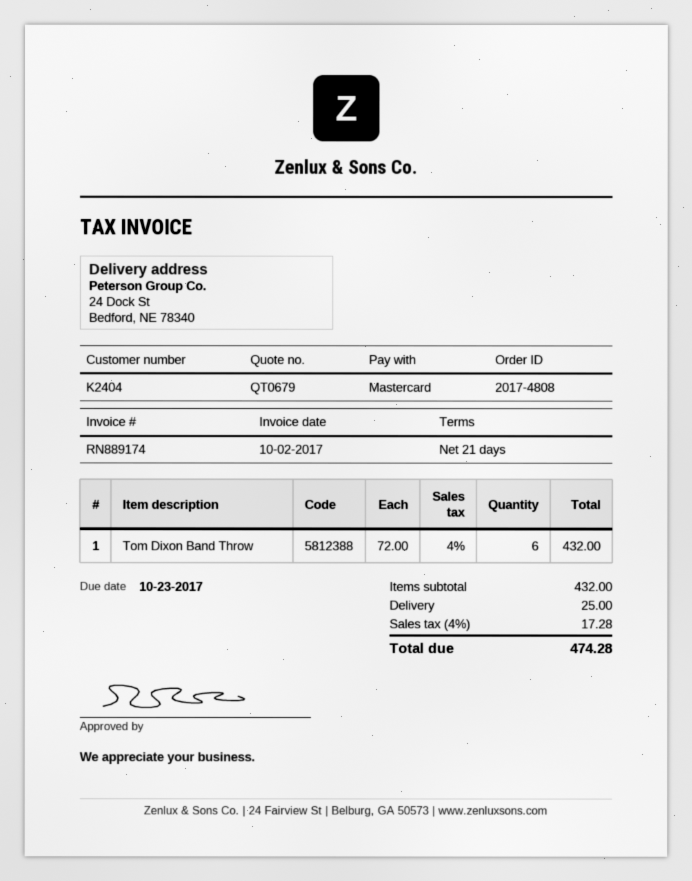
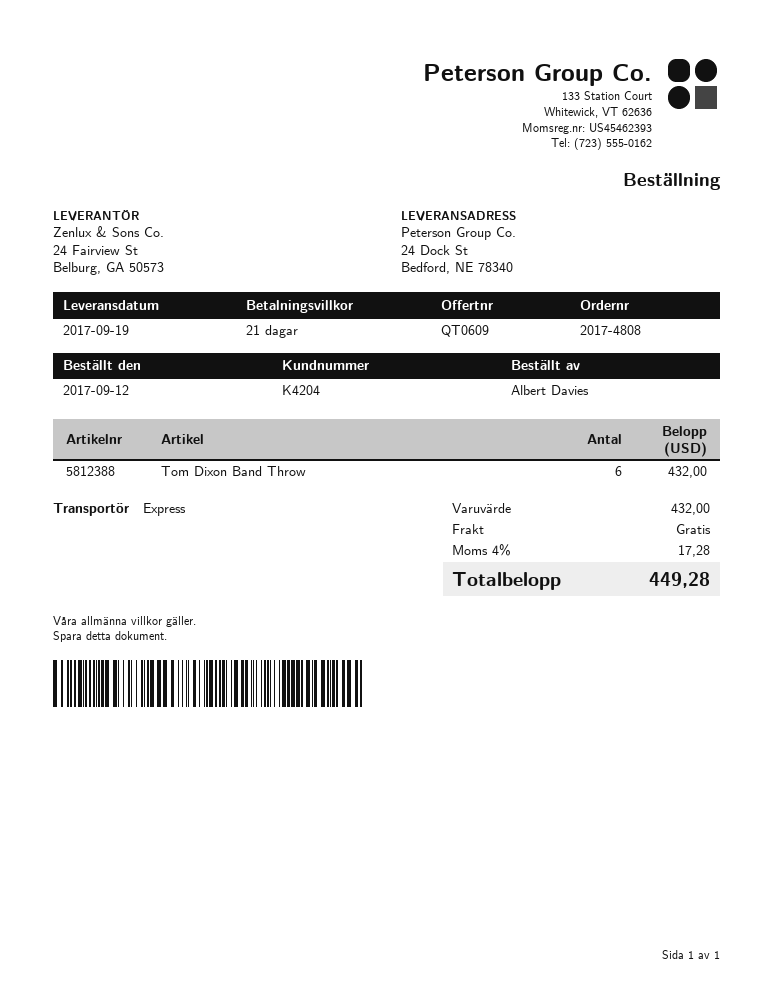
quote number: QT0679 -> QT0609
customer number: K2404 -> K4204
shipping: 25.00 -> 0.00
total: 474.28 -> 449.28

